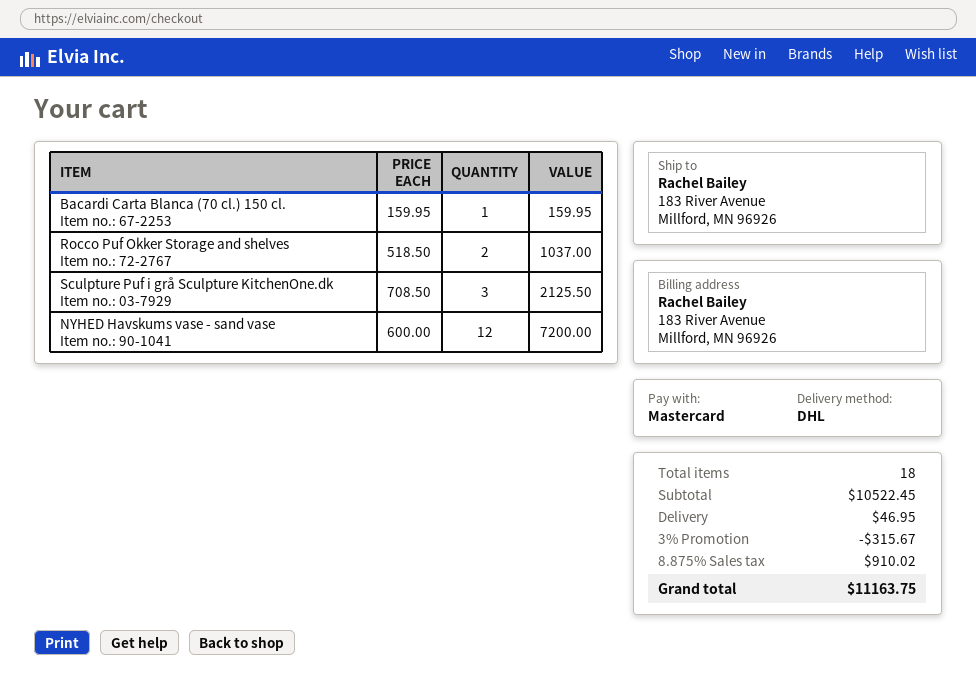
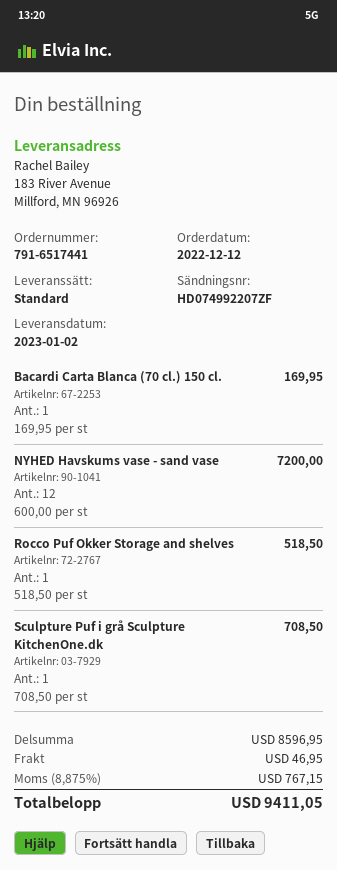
shipping method: DHL -> standard
Bacardi Carta Blanca (70 cl.) 150 cl.: 1 x 159.95 = 159.95 -> 1 x 169.95 = 169.95
Rocco Puf Okker Storage and shelves: 2 x 518.50 = 1037.00 -> 1 x 518.50 = 518.50
Sculpture Puf i grå Sculpture KitchenOne.dk: 3 x 708.50 = 2125.50 -> 1 x 708.50 = 708.50
subtotal: 10522.45 -> 8596.95
discount: 3% = 315.67 -> none
tax: 8.875% = 910.02 -> 8.875% = 767.15
total: 11163.75 -> 9411.05

